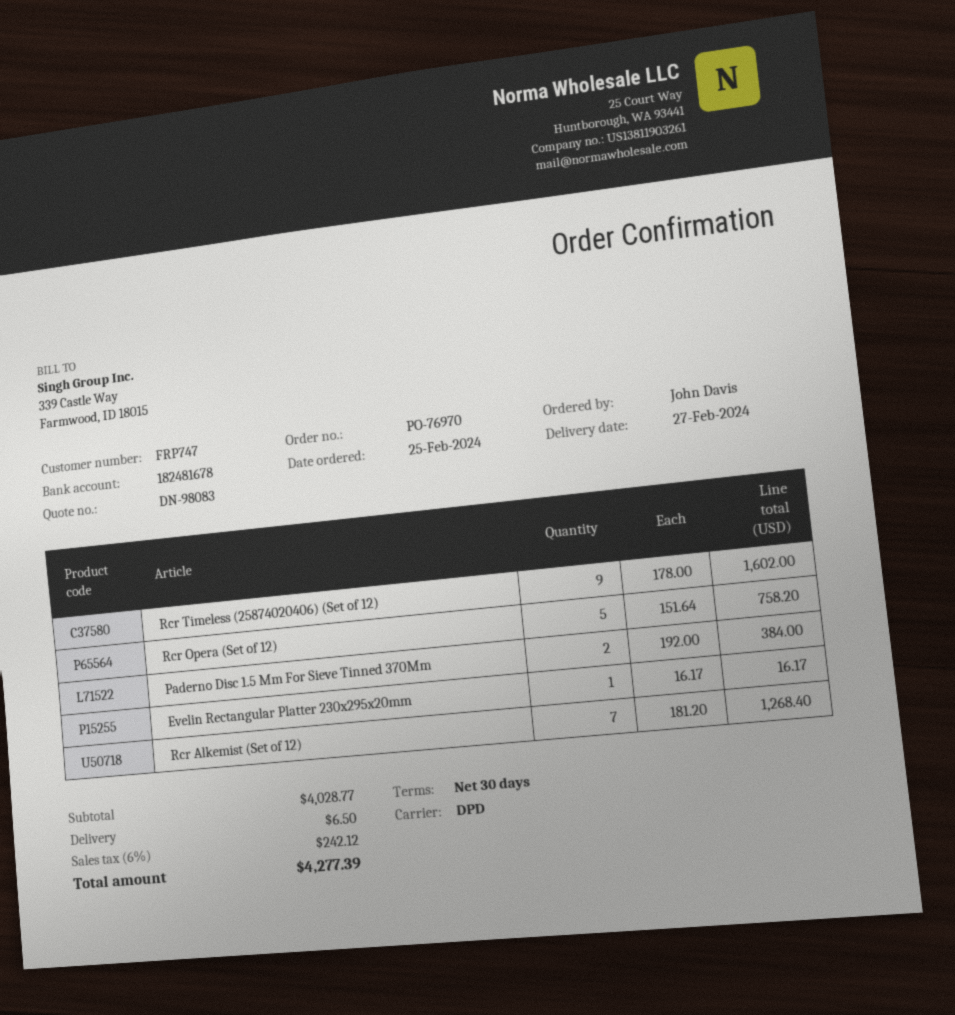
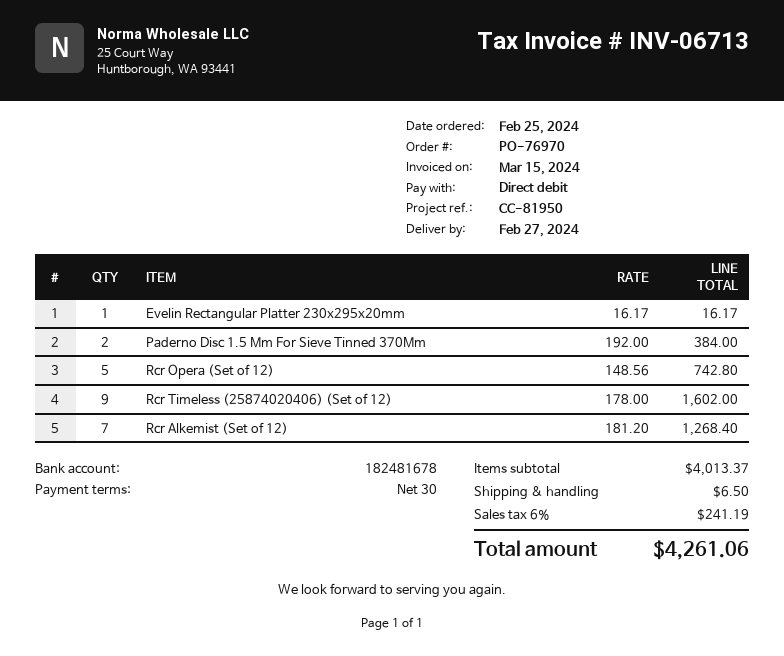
Rcr Opera (Set of 12): 5 x 151.64 = 758.20 -> 5 x 148.56 = 742.80
subtotal: 4028.77 -> 4013.37
tax: 6% = 242.12 -> 6% = 241.19
total: 4277.39 -> 4261.06

